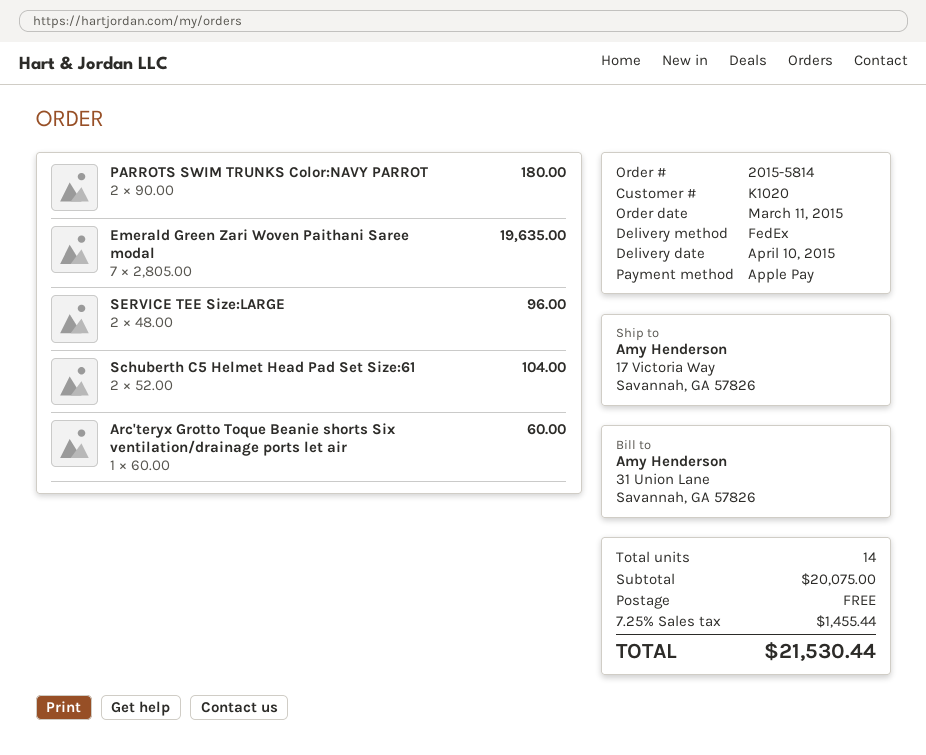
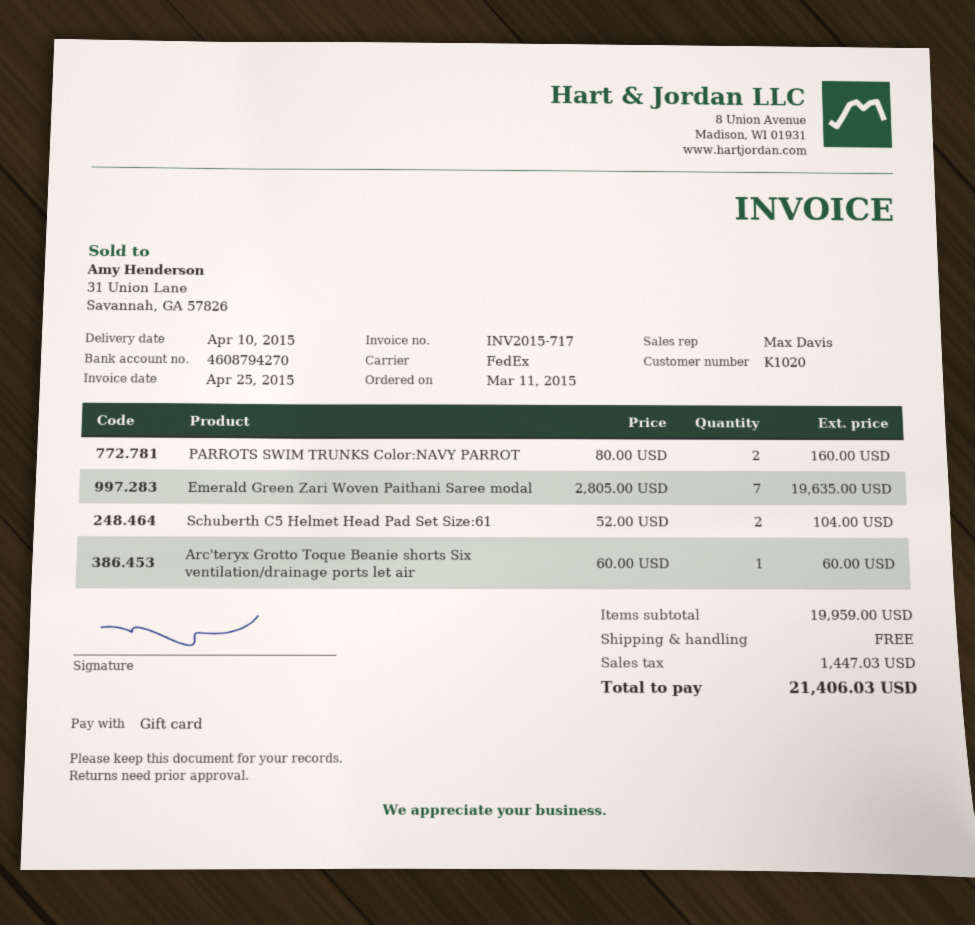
payment method: Apple Pay -> gift card
PARROTS SWIM TRUNKS Color:NAVY PARROT: 2 x 90.00 = 180.00 -> 2 x 80.00 = 160.00
SERVICE TEE Size:LARGE: 2 x 48.00 = 96.00 -> none
subtotal: 20075.00 -> 19959.00
tax: 1455.44 -> 1447.03
total: 21530.44 -> 21406.03

